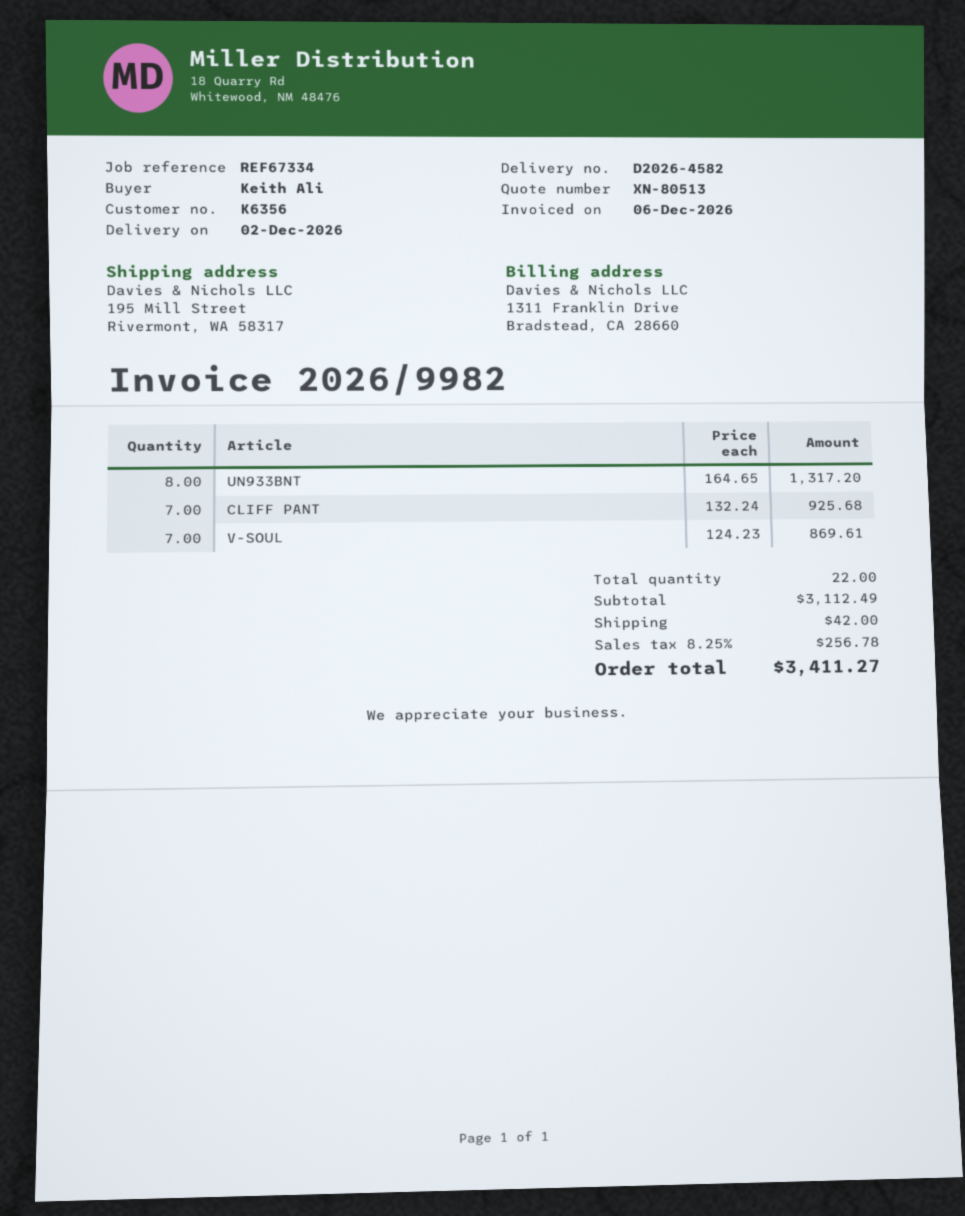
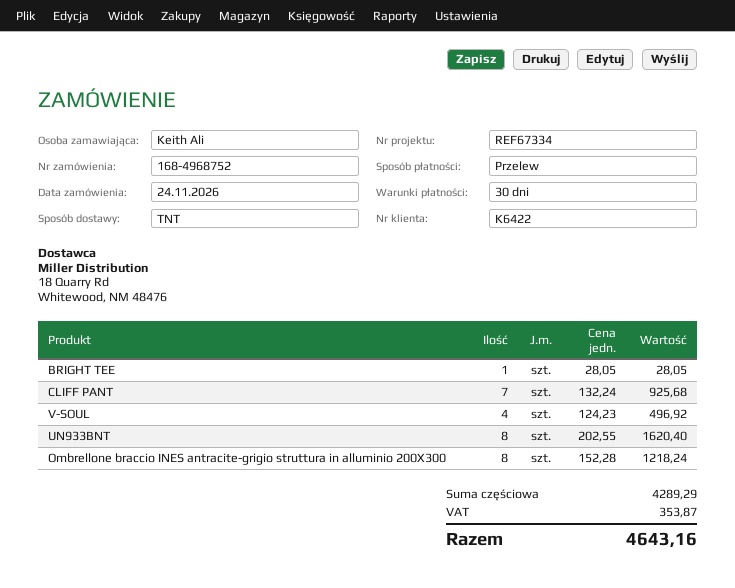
customer number: K6356 -> K6422
UN933BNT: 8 x 164.65 = 1317.20 -> 8 x 202.55 = 1620.40
V-SOUL: 7 x 124.23 = 869.61 -> 4 x 124.23 = 496.92
BRIGHT TEE: none -> 1 x 28.05 = 28.05
Ombrellone braccio INES antracite-grigio struttura in alluminio 200X300: none -> 8 x 152.28 = 1218.24
subtotal: 3112.49 -> 4289.29
shipping: 42.00 -> none
tax: 256.78 -> 353.87
total: 3411.27 -> 4643.16

